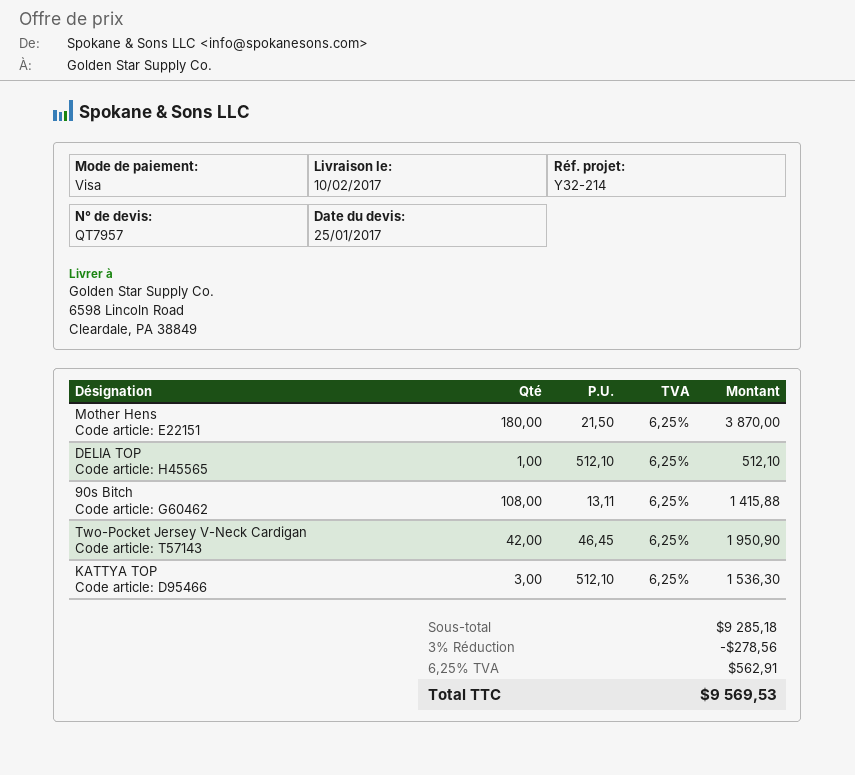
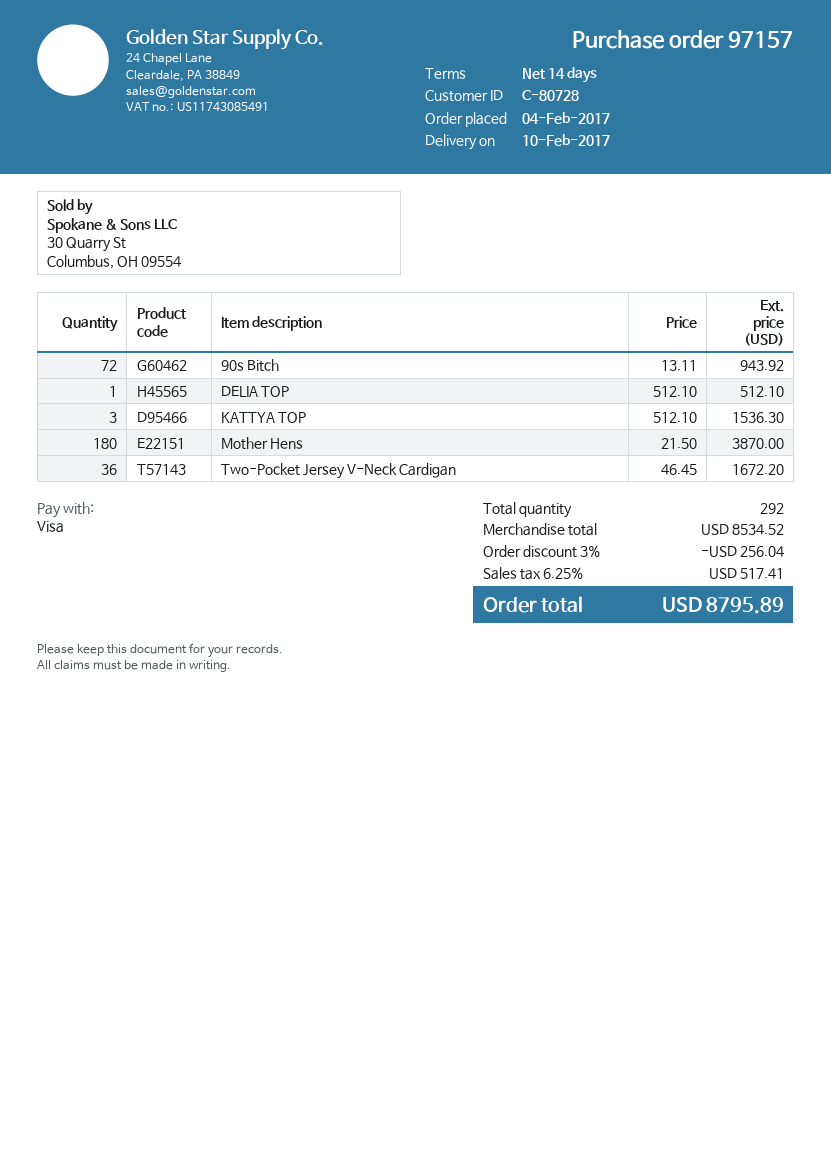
90s Bitch: 108 x 13.11 = 1415.88 -> 72 x 13.11 = 943.92
Two-Pocket Jersey V-Neck Cardigan: 42 x 46.45 = 1950.90 -> 36 x 46.45 = 1672.20
subtotal: 9285.18 -> 8534.52
discount: 3% = 278.56 -> 3% = 256.04
tax: 6.25% = 562.91 -> 6.25% = 517.41
total: 9569.53 -> 8795.89

